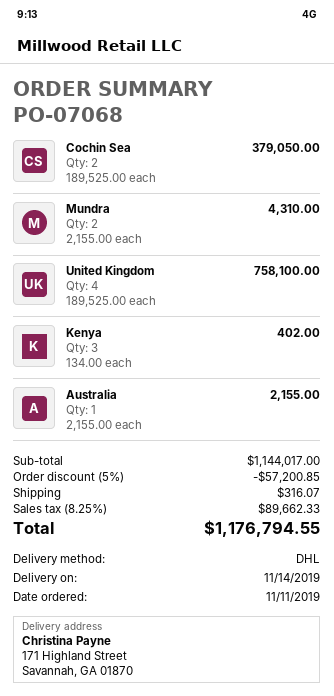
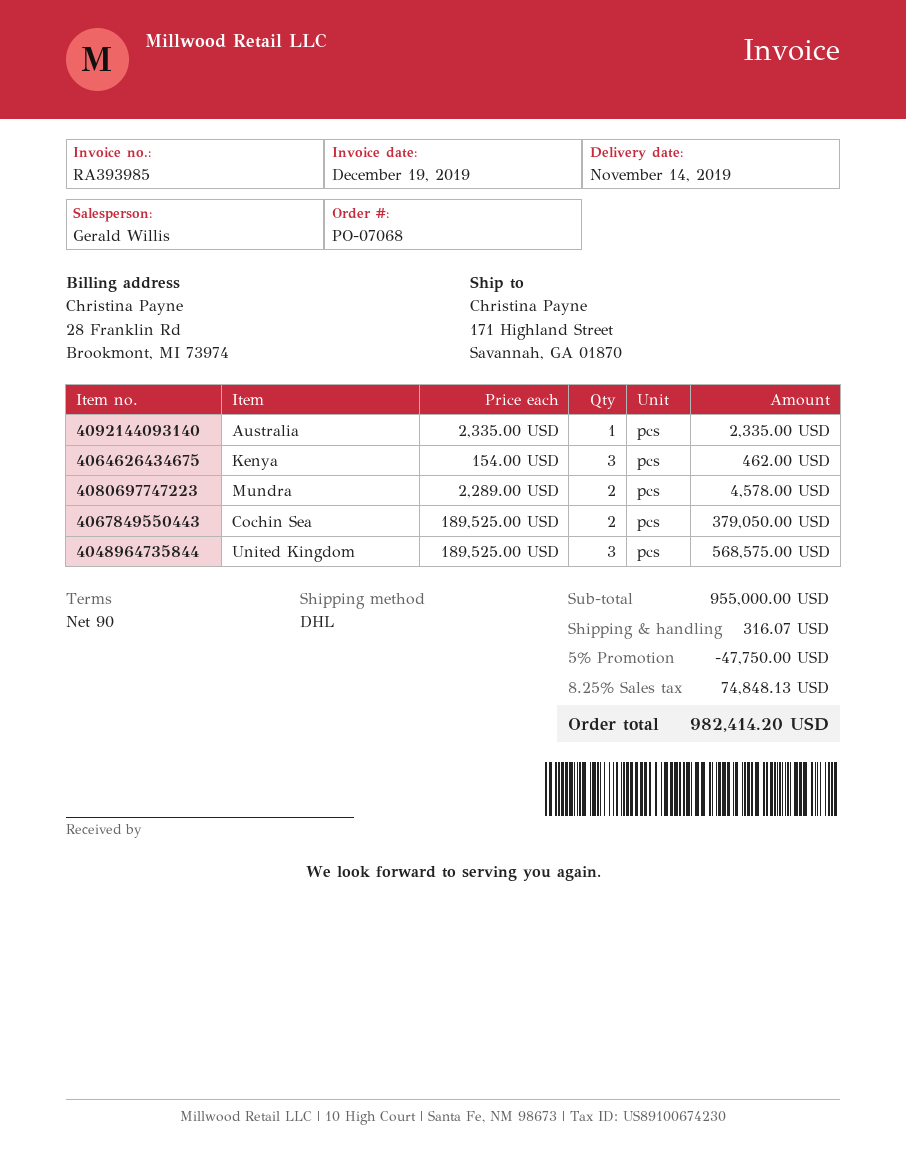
Mundra: 2 x 2155.00 = 4310.00 -> 2 x 2289.00 = 4578.00
United Kingdom: 4 x 189525.00 = 758100.00 -> 3 x 189525.00 = 568575.00
Kenya: 3 x 134.00 = 402.00 -> 3 x 154.00 = 462.00
Australia: 1 x 2155.00 = 2155.00 -> 1 x 2335.00 = 2335.00
subtotal: 1144017.00 -> 955000.00
discount: 5% = 57200.85 -> 5% = 47750.00
tax: 8.25% = 89662.33 -> 8.25% = 74848.13
total: 1176794.55 -> 982414.20

